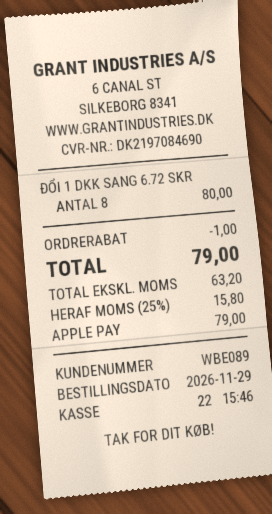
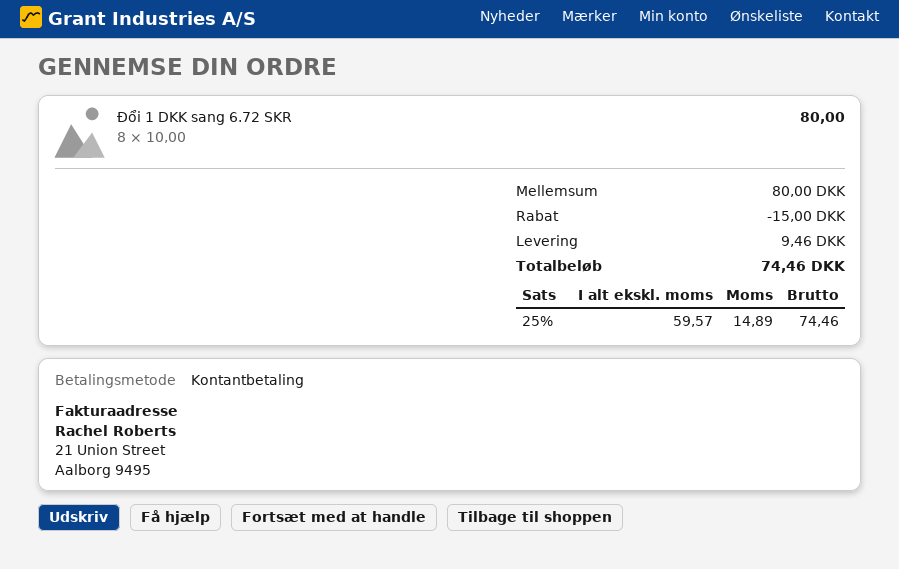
payment method: Apple Pay -> cash
discount: 1.00 -> 15.00
shipping: none -> 9.46
net: 63.20 -> 59.57
tax: 25% = 15.80 -> 25% = 14.89
total: 79.00 -> 74.46

